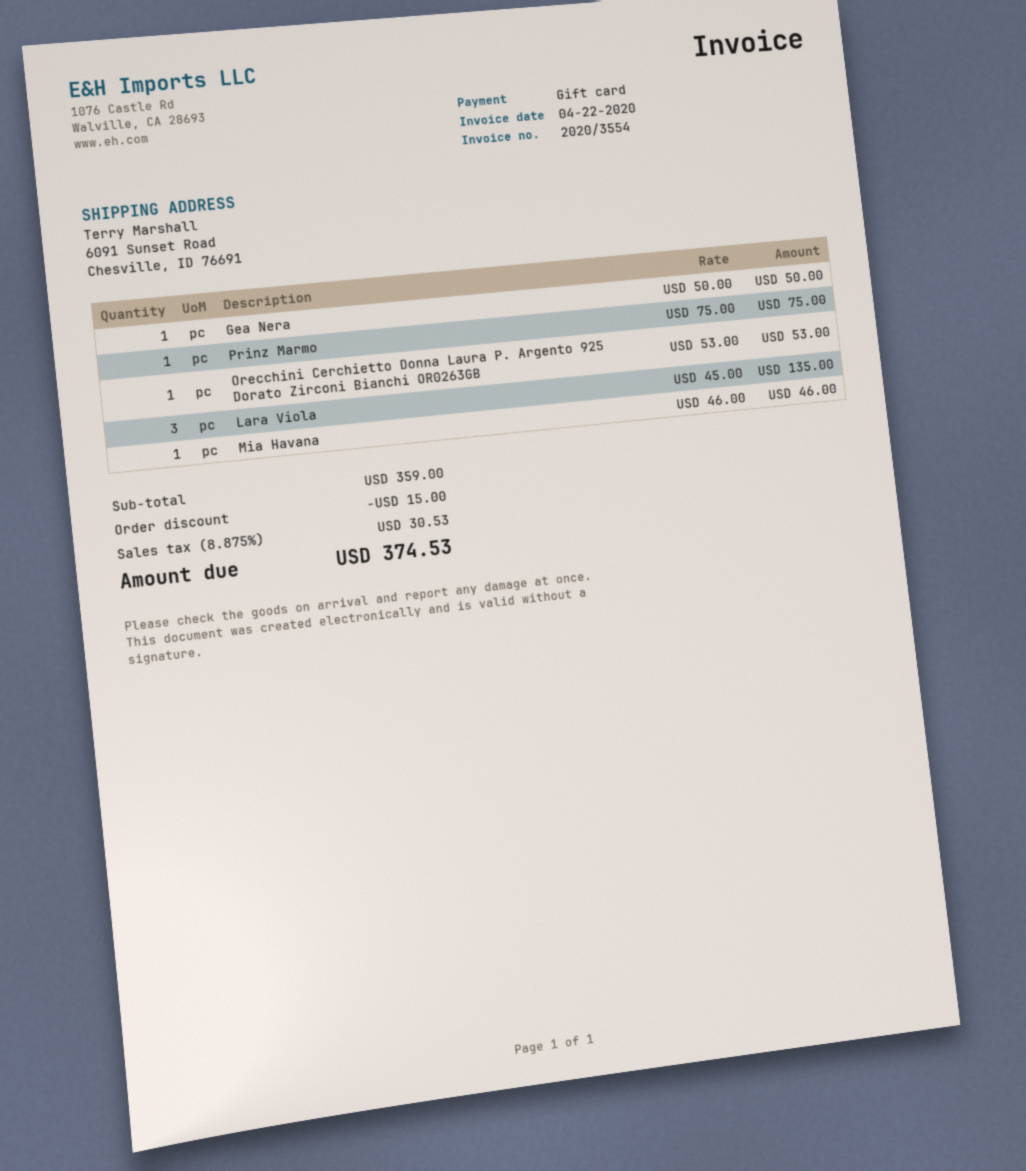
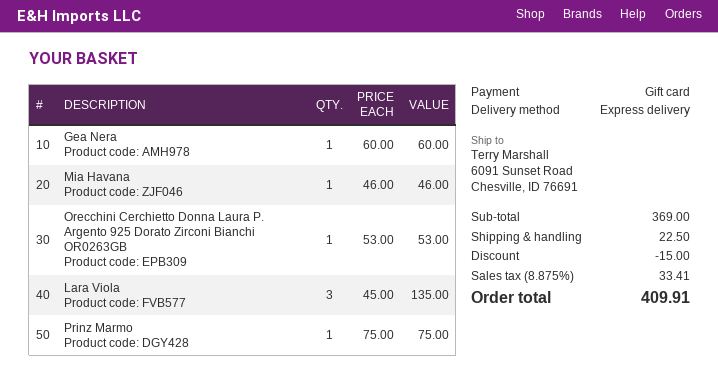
Gea Nera: 1 x 50.00 = 50.00 -> 1 x 60.00 = 60.00
subtotal: 359.00 -> 369.00
shipping: none -> 22.50
tax: 8.875% = 30.53 -> 8.875% = 33.41
total: 374.53 -> 409.91

